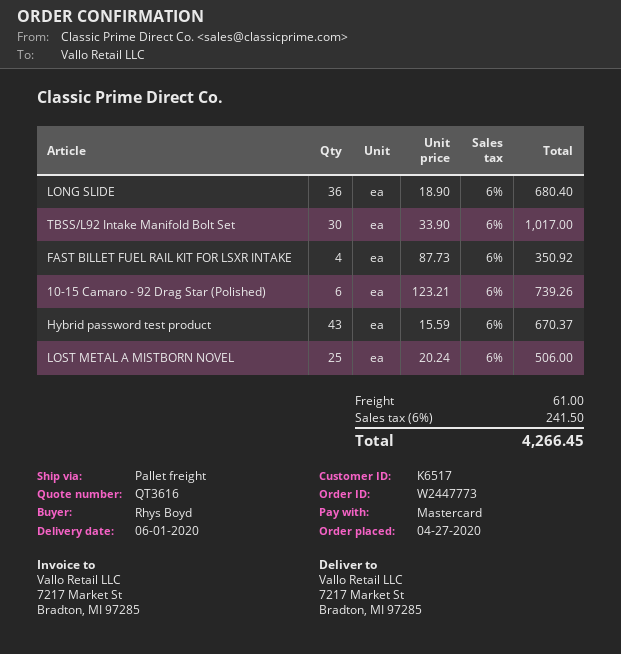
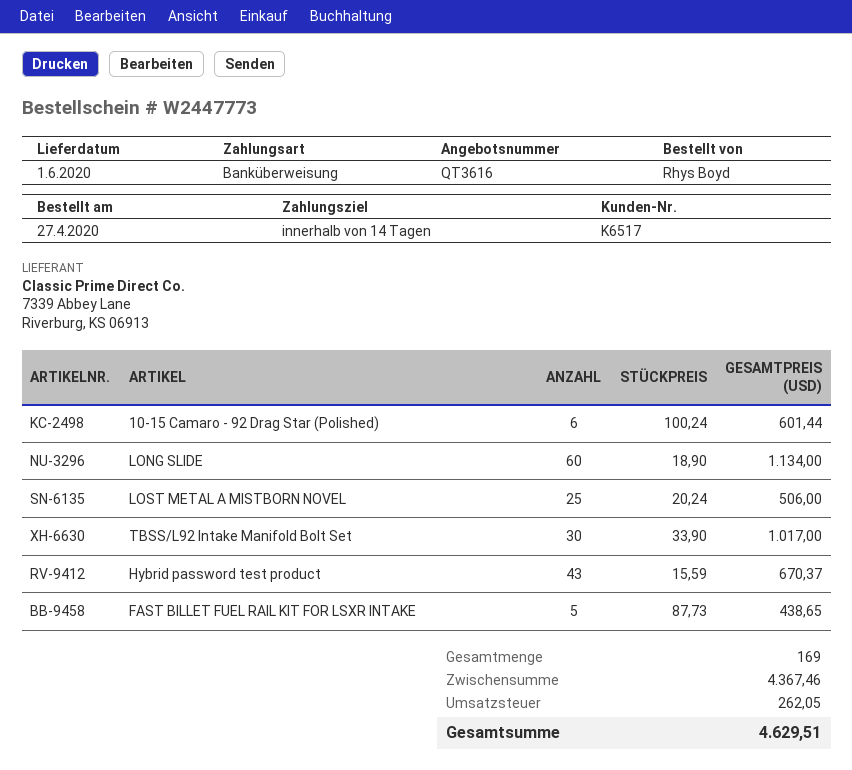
payment method: Mastercard -> bank transfer
LONG SLIDE: 36 x 18.90 = 680.40 -> 60 x 18.90 = 1134.00
FAST BILLET FUEL RAIL KIT FOR LSXR INTAKE: 4 x 87.73 = 350.92 -> 5 x 87.73 = 438.65
10-15 Camaro - 92 Drag Star (Polished): 6 x 123.21 = 739.26 -> 6 x 100.24 = 601.44
shipping: 61.00 -> none
tax: 241.50 -> 262.05
total: 4266.45 -> 4629.51

